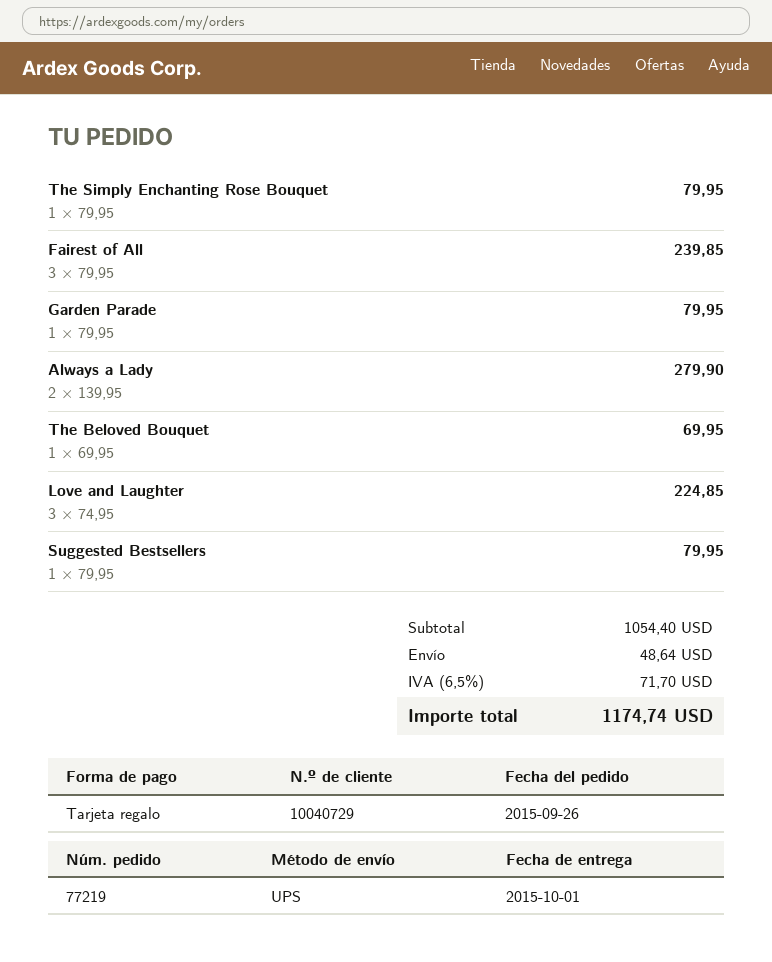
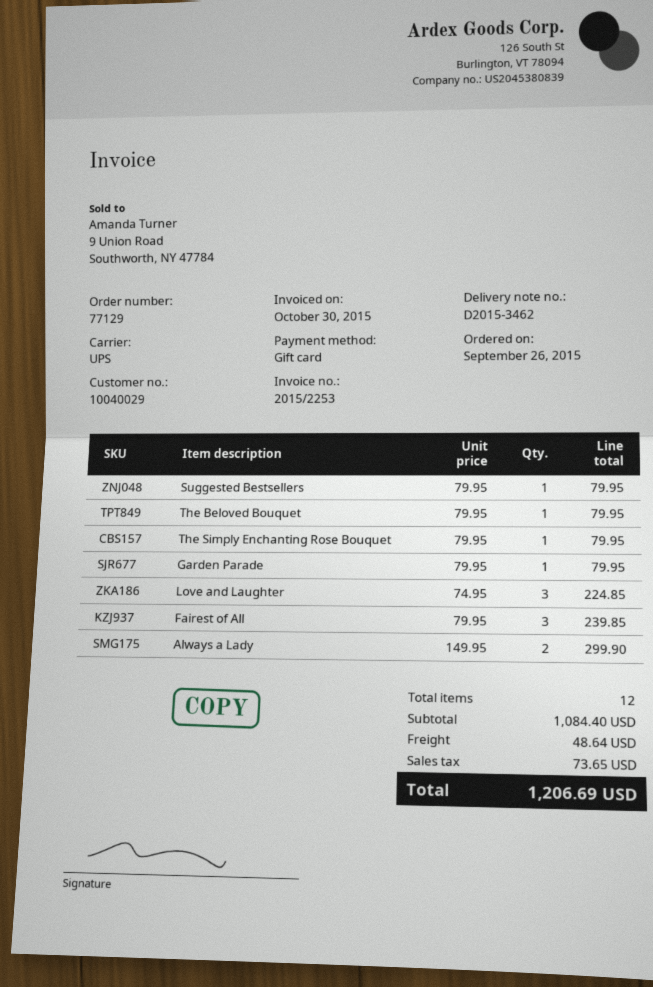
order number: 77219 -> 77129
customer number: 10040729 -> 10040029
Always a Lady: 2 x 139.95 = 279.90 -> 2 x 149.95 = 299.90
The Beloved Bouquet: 1 x 69.95 = 69.95 -> 1 x 79.95 = 79.95
subtotal: 1054.40 -> 1084.40
tax: 71.70 -> 73.65
total: 1174.74 -> 1206.69

